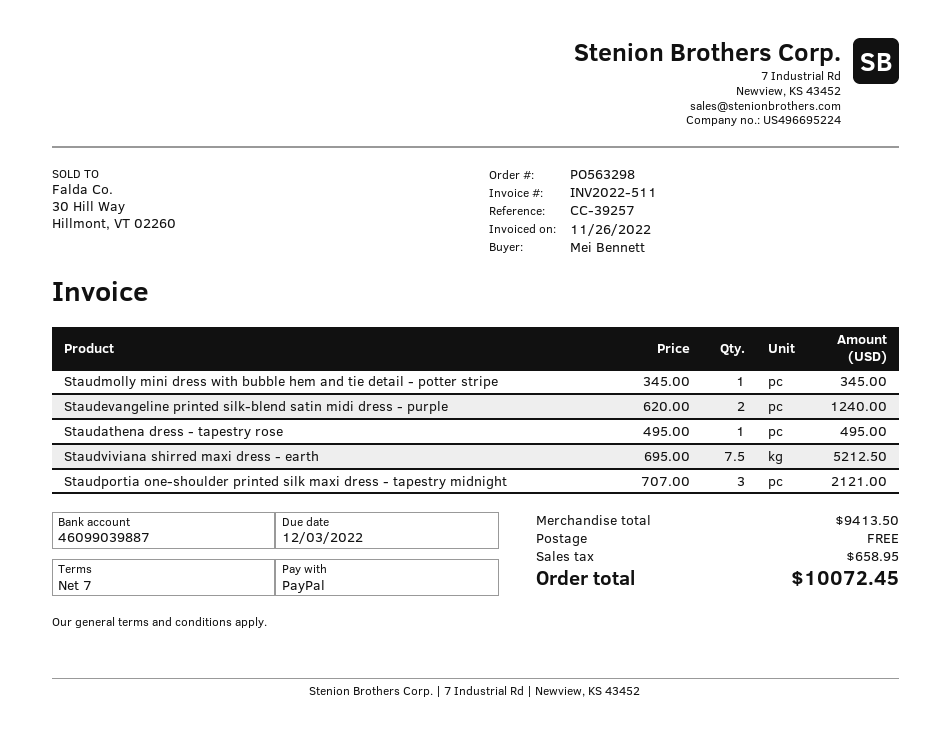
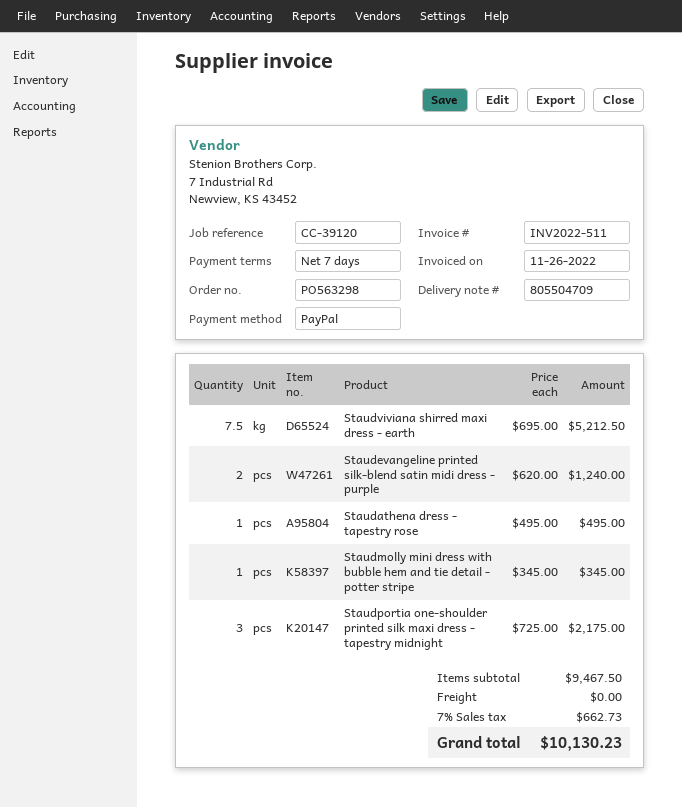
reference: CC-39257 -> CC-39120
Staudportia one-shoulder printed silk maxi dress - tapestry midnight: 3 x 707.00 = 2121.00 -> 3 x 725.00 = 2175.00
subtotal: 9413.50 -> 9467.50
tax: 658.95 -> 662.73
total: 10072.45 -> 10130.23

